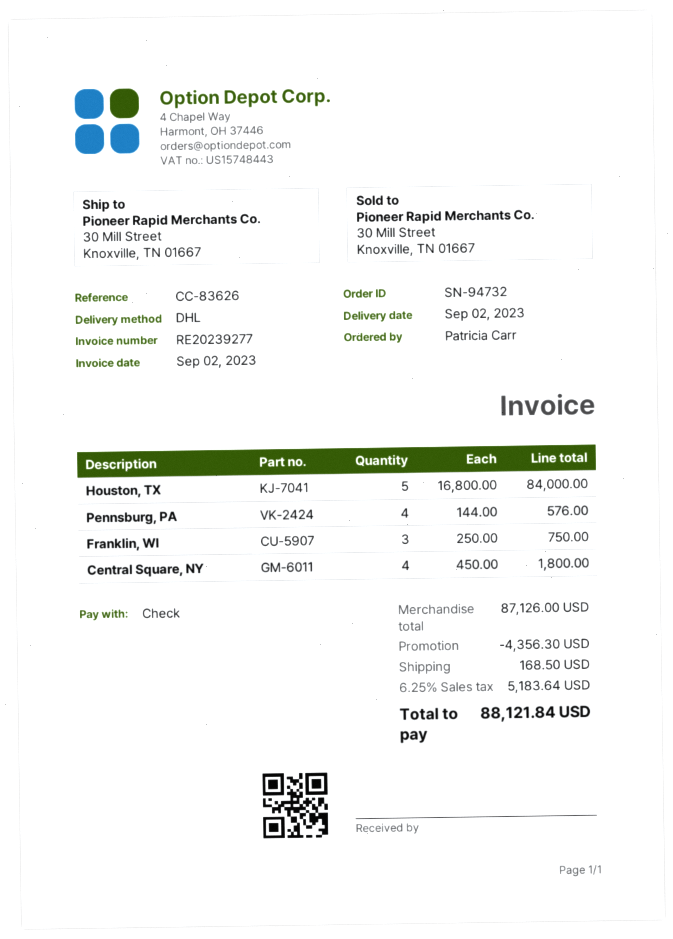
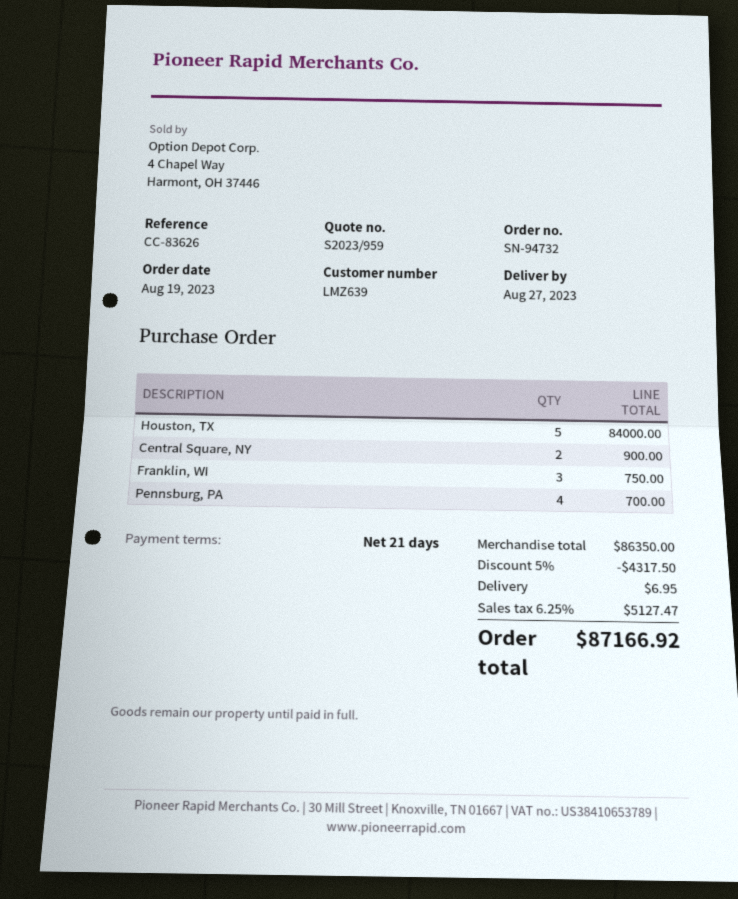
delivery date: 2023-09-02 -> 2023-08-27
Pennsburg, PA: 4 for 576.00 -> 4 for 700.00
Central Square, NY: 4 for 1800.00 -> 2 for 900.00
subtotal: 87126.00 -> 86350.00
discount: 4356.30 -> 4317.50
shipping: 168.50 -> 6.95
tax: 6.25% = 5183.64 -> 6.25% = 5127.47
total: 88121.84 -> 87166.92

